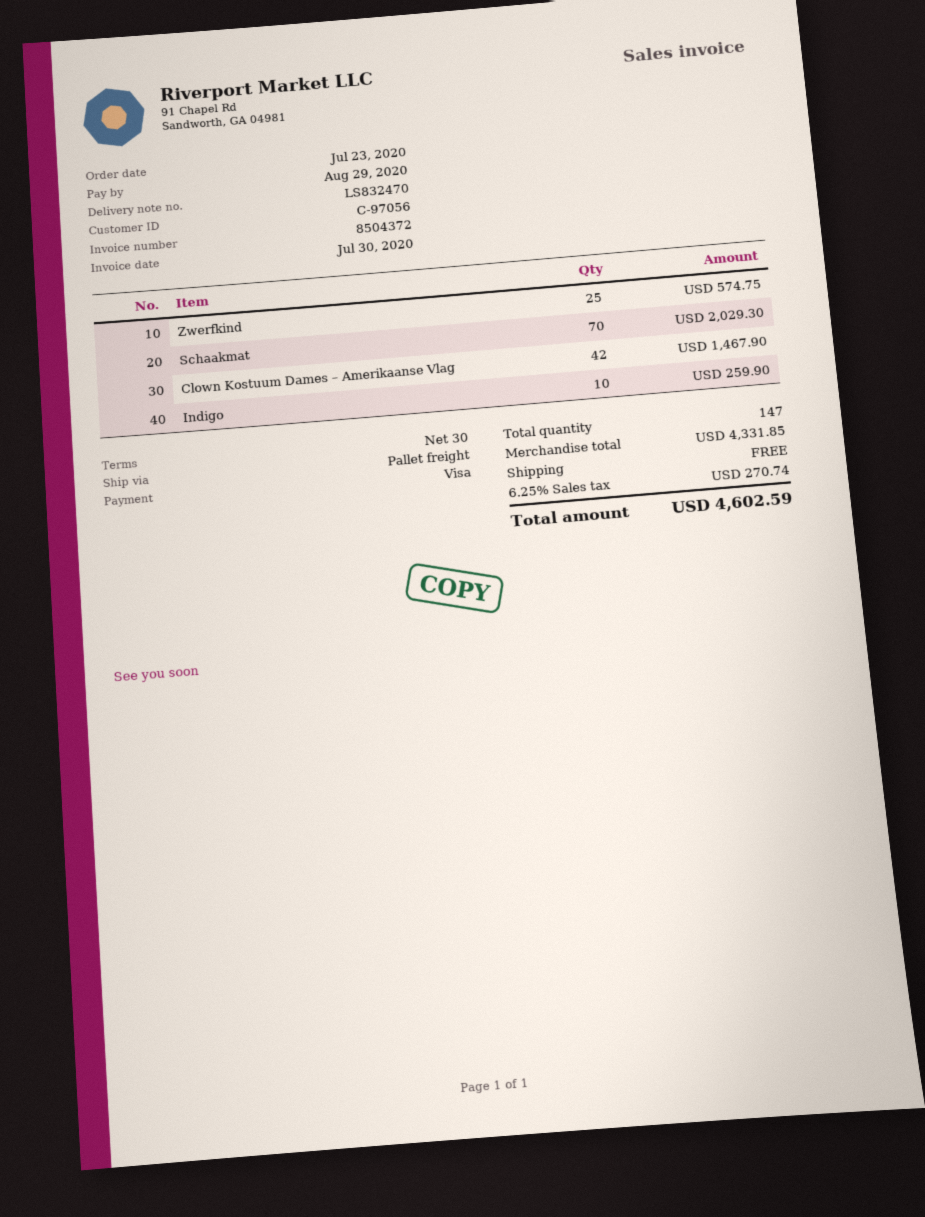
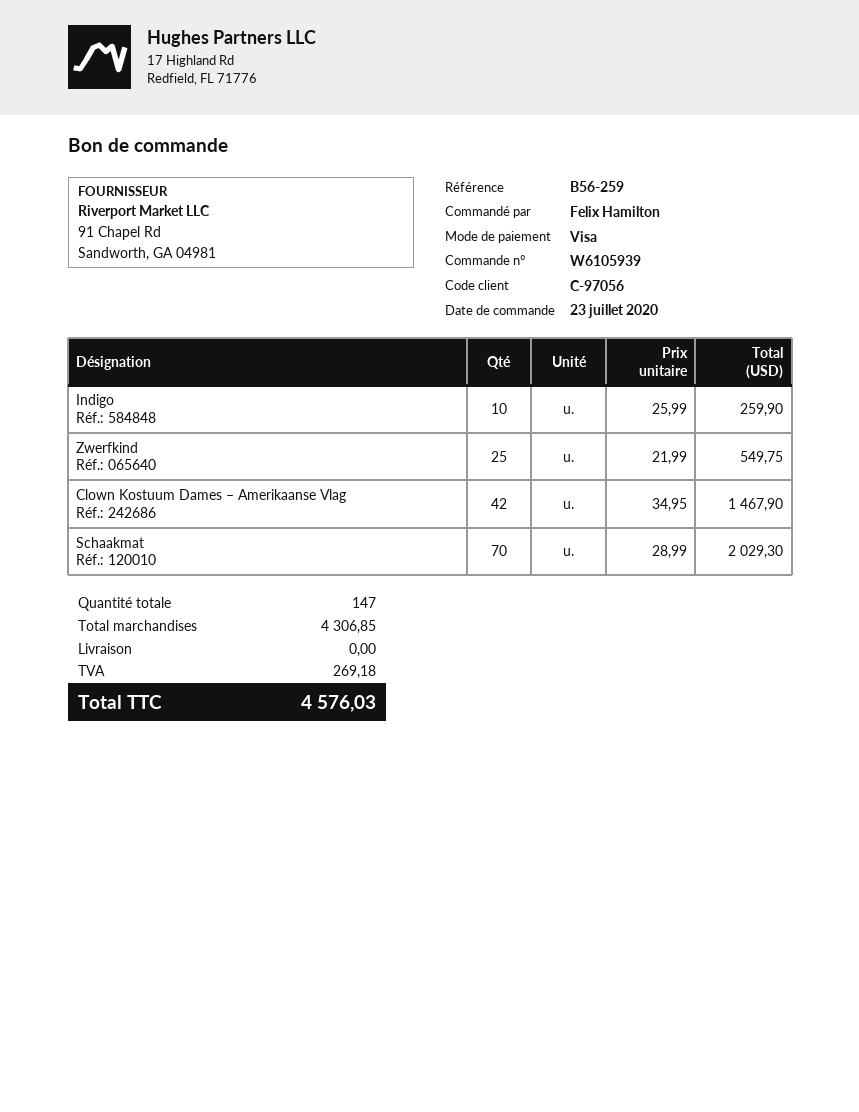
Zwerfkind: 25 for 574.75 -> 25 for 549.75
subtotal: 4331.85 -> 4306.85
tax: 270.74 -> 269.18
total: 4602.59 -> 4576.03

